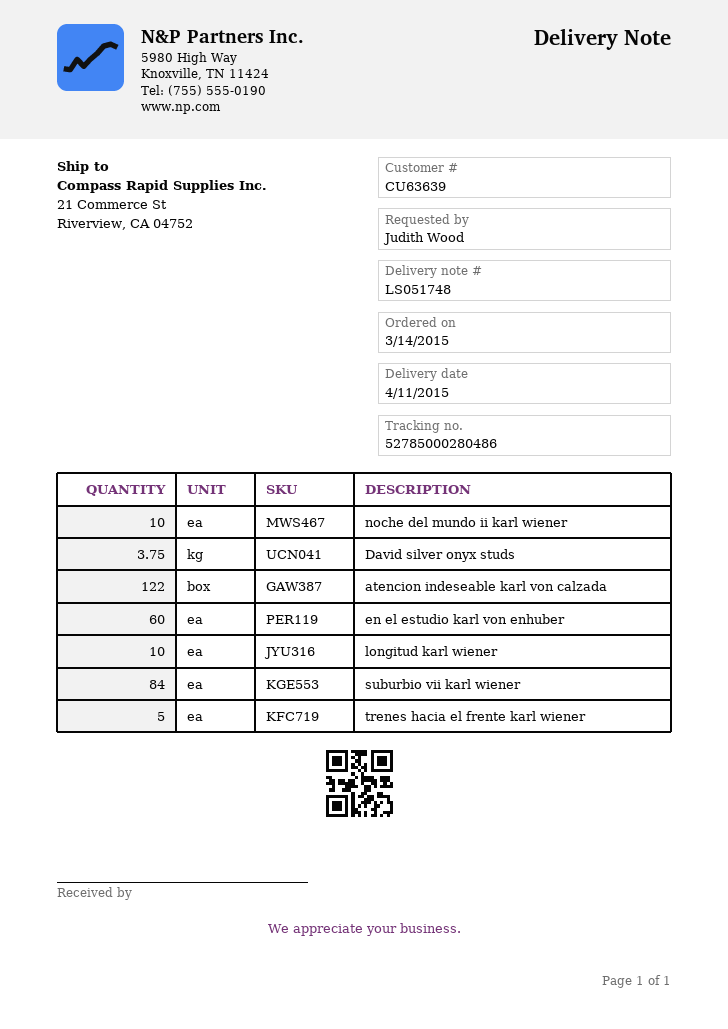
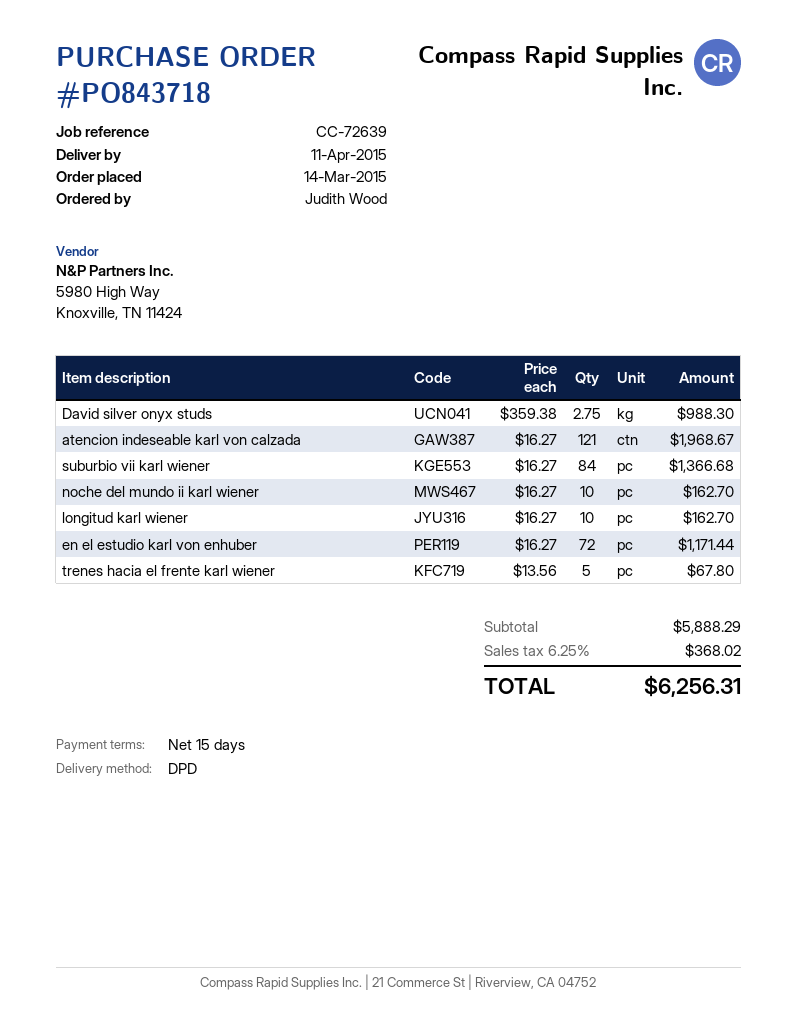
David silver onyx studs: 3.75 -> 2.75
atencion indeseable karl von calzada: 122 -> 121
en el estudio karl von enhuber: 60 -> 72

